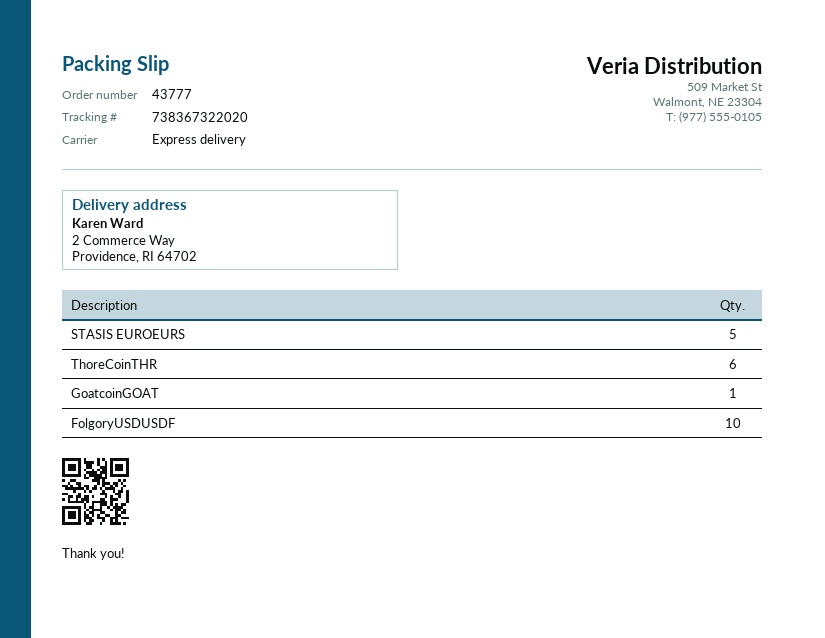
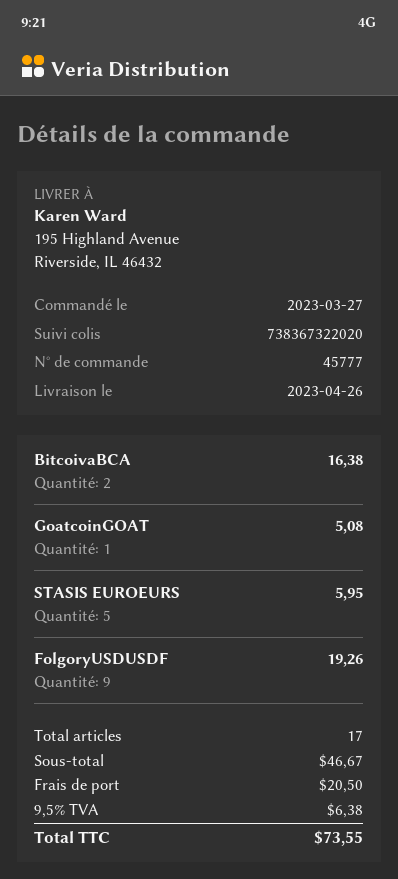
order number: 43777 -> 45777
ship to: 2 Commerce Way, Providence, RI 64702 -> 195 Highland Avenue, Riverside, IL 46432
ThoreCoinTHR: 6 -> none
FolgoryUSDUSDF: 10 -> 9
BitcoivaBCA: none -> 2

